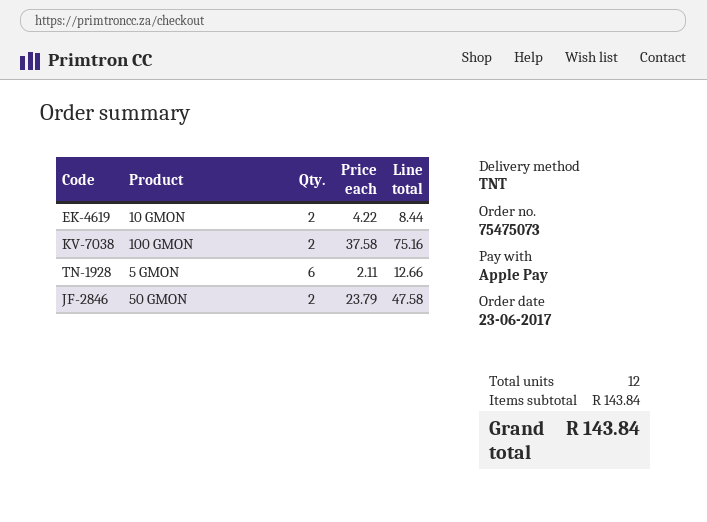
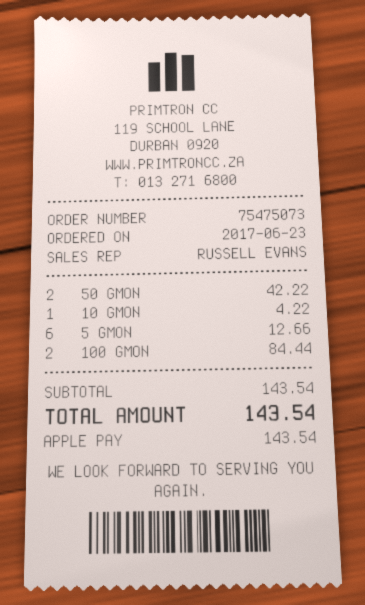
10 GMON: 2 for 8.44 -> 1 for 4.22
100 GMON: 2 for 75.16 -> 2 for 84.44
50 GMON: 2 for 47.58 -> 2 for 42.22
subtotal: 143.84 -> 143.54
total: 143.84 -> 143.54

